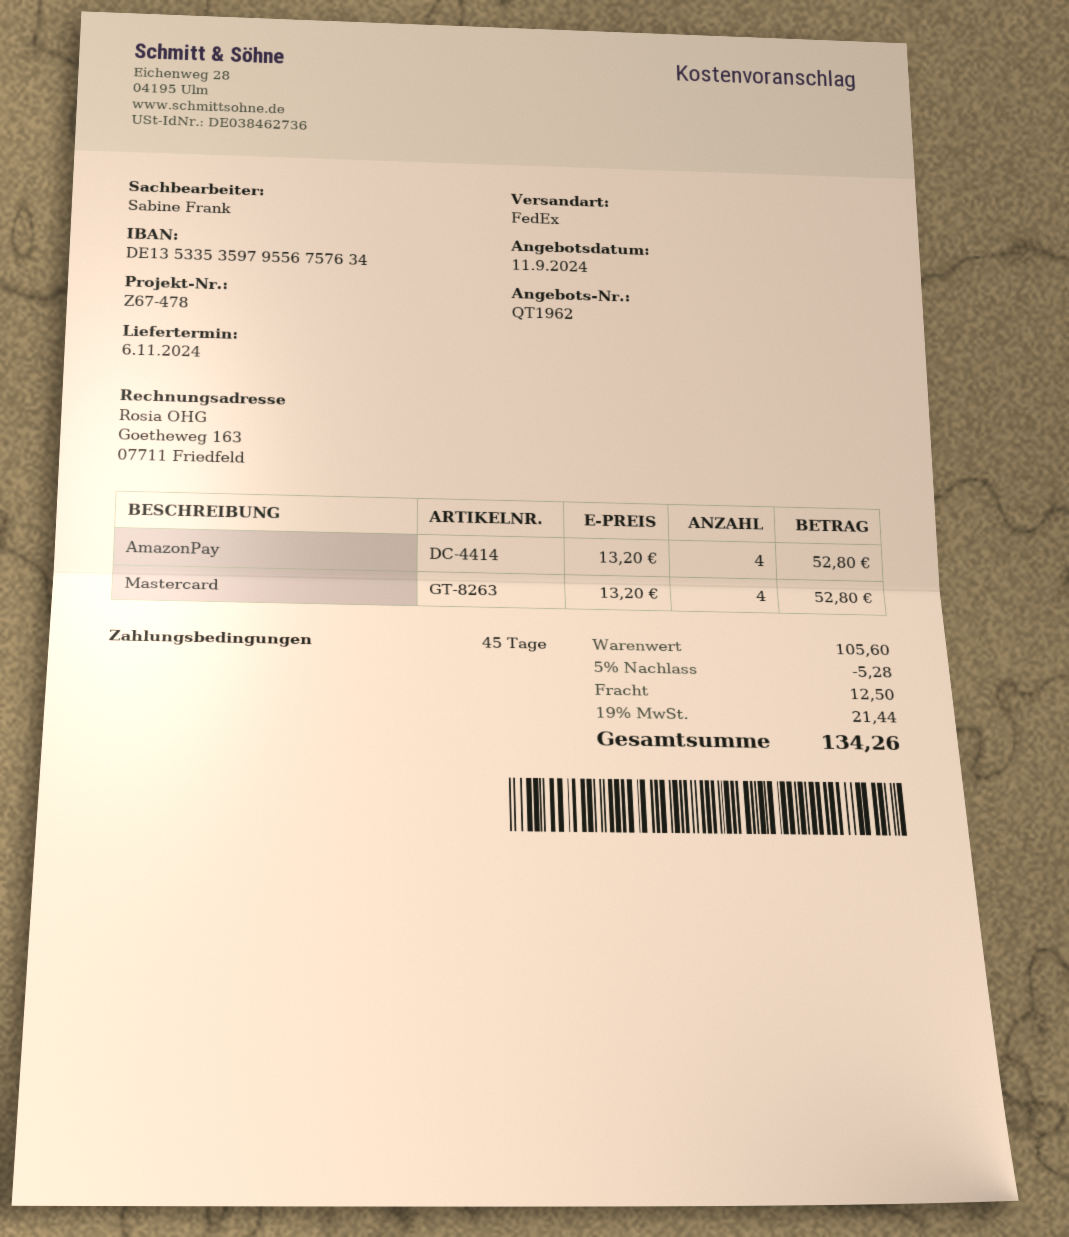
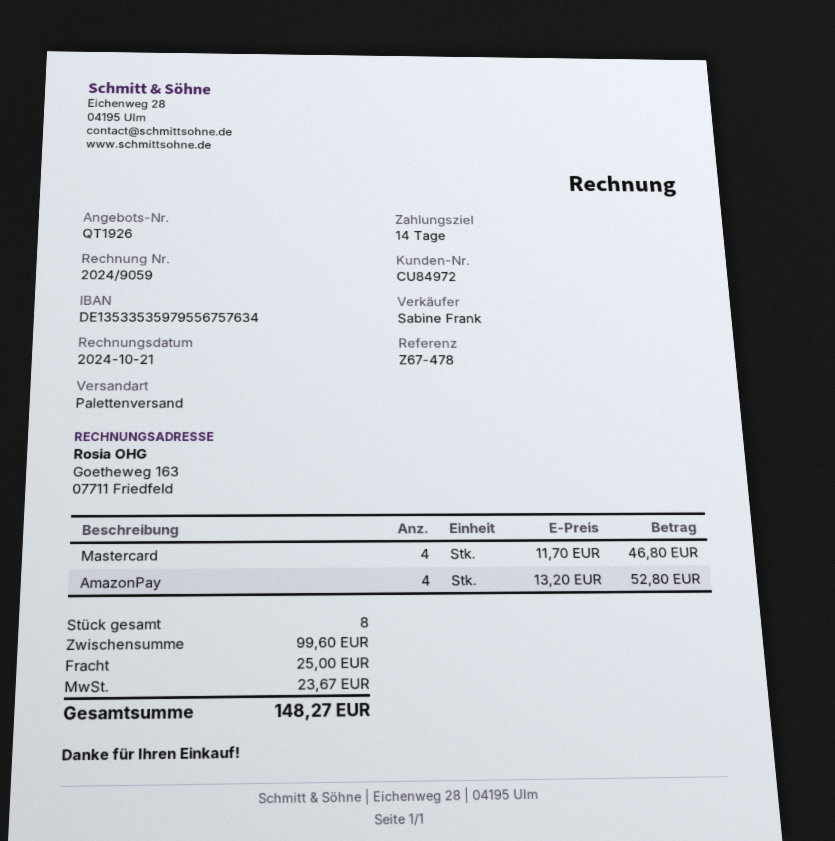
quote number: QT1962 -> QT1926
payment terms: 45 days -> 14 days
shipping method: FedEx -> pallet freight
Mastercard: 4 x 13.20 = 52.80 -> 4 x 11.70 = 46.80
subtotal: 105.60 -> 99.60
discount: 5% = 5.28 -> none
shipping: 12.50 -> 25.00
tax: 21.44 -> 23.67
total: 134.26 -> 148.27

